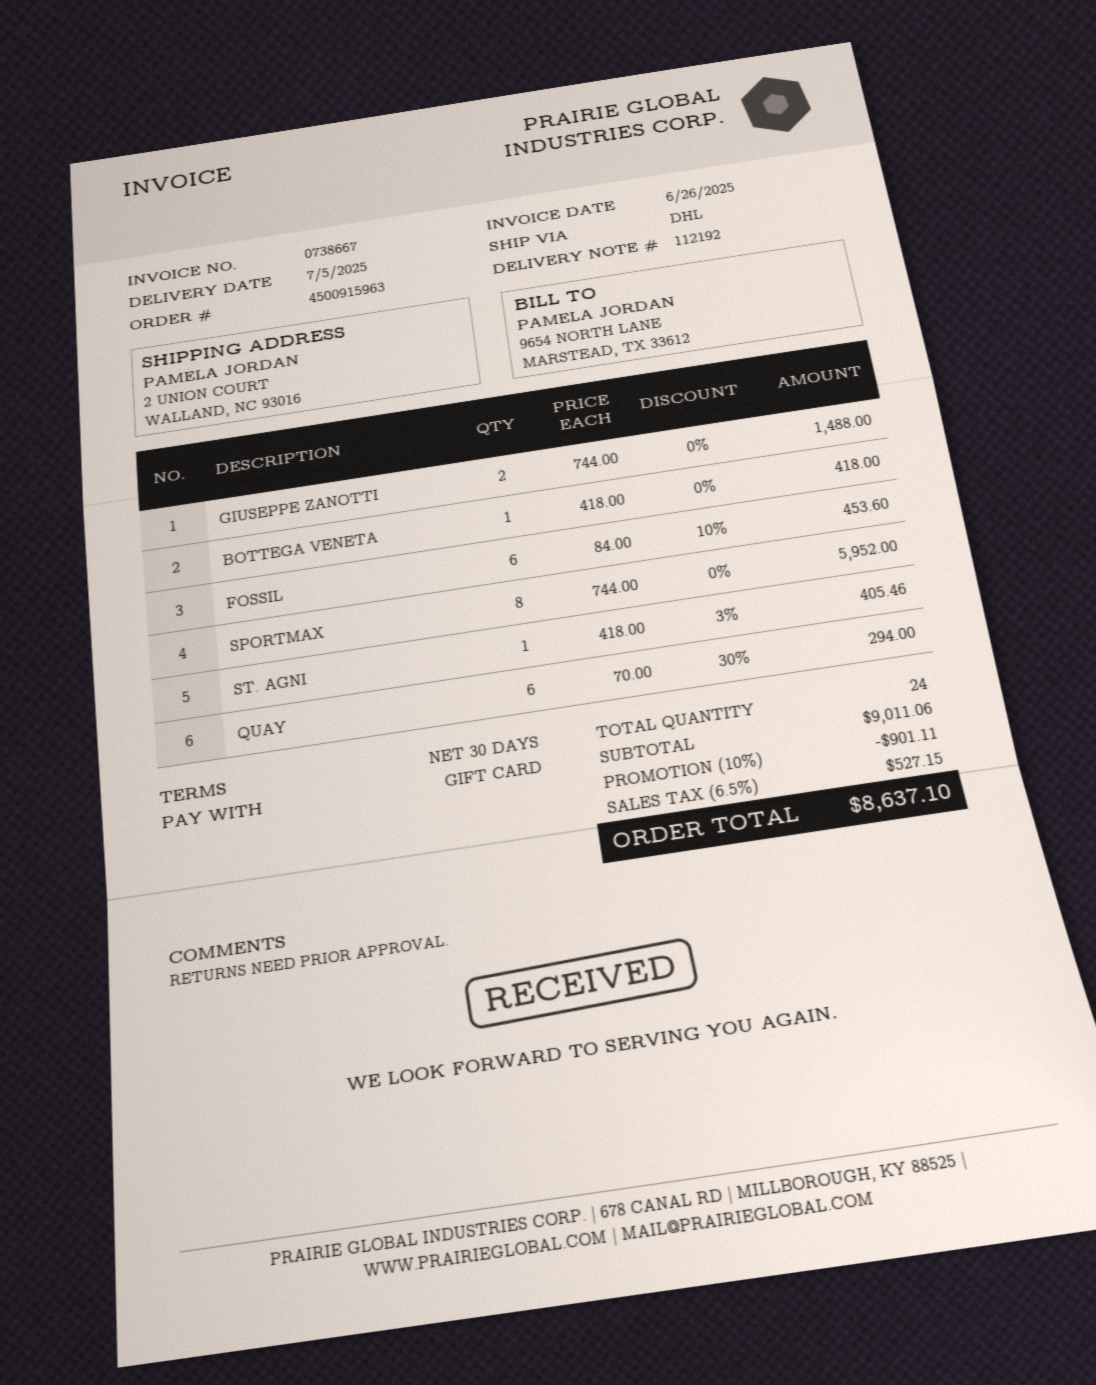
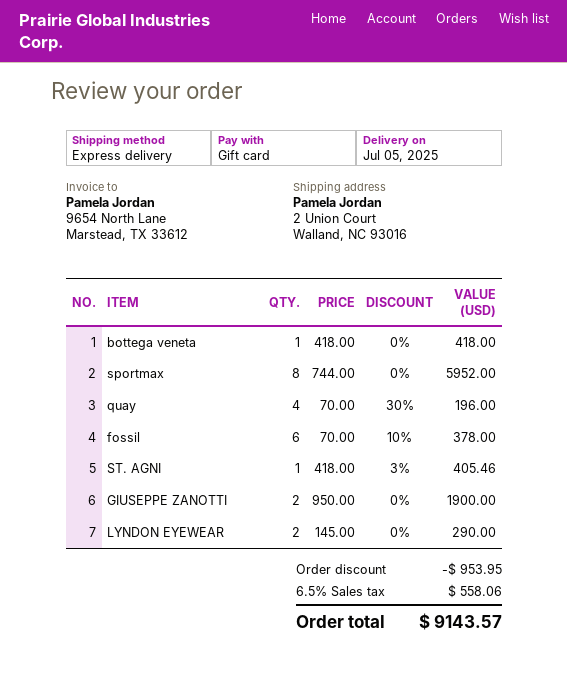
shipping method: DHL -> express
GIUSEPPE ZANOTTI: 2 x 744.00 = 1488.00 -> 2 x 950.00 = 1900.00
FOSSIL: 6 x 84.00 - 10% = 453.60 -> 6 x 70.00 - 10% = 378.00
QUAY: 6 x 70.00 - 30% = 294.00 -> 4 x 70.00 - 30% = 196.00
LYNDON EYEWEAR: none -> 2 x 145.00 = 290.00
discount: 901.11 -> 953.95
tax: 6.5% = 527.15 -> 6.5% = 558.06
total: 8637.10 -> 9143.57

